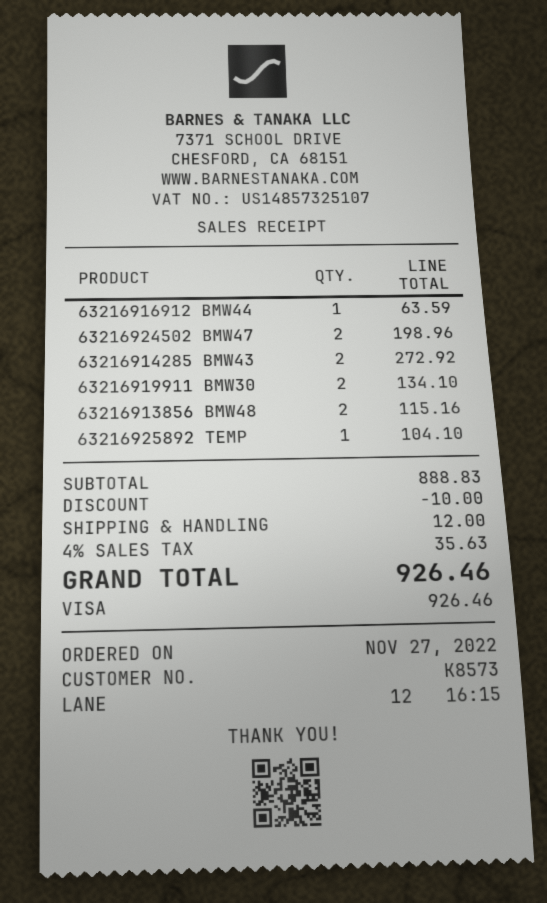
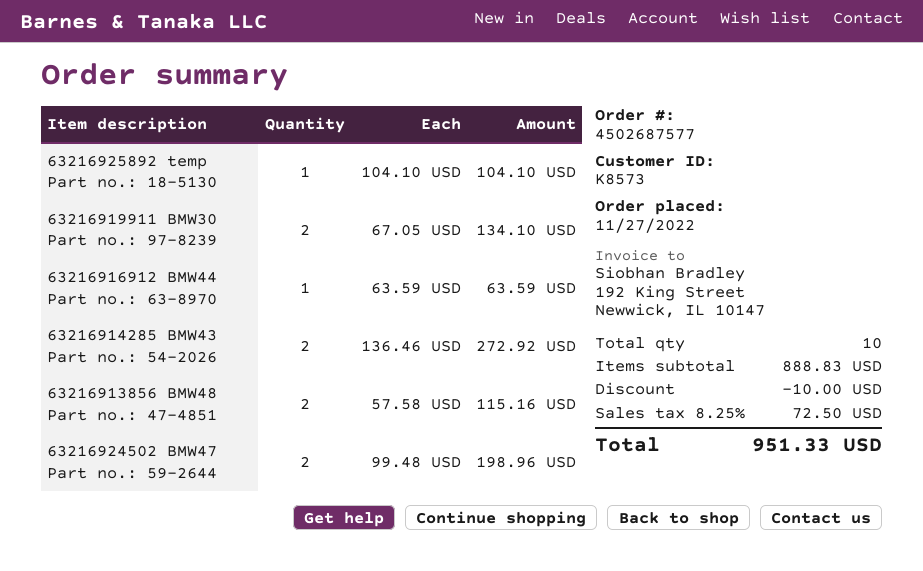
shipping: 12.00 -> none
tax: 4% = 35.63 -> 8.25% = 72.50
total: 926.46 -> 951.33

